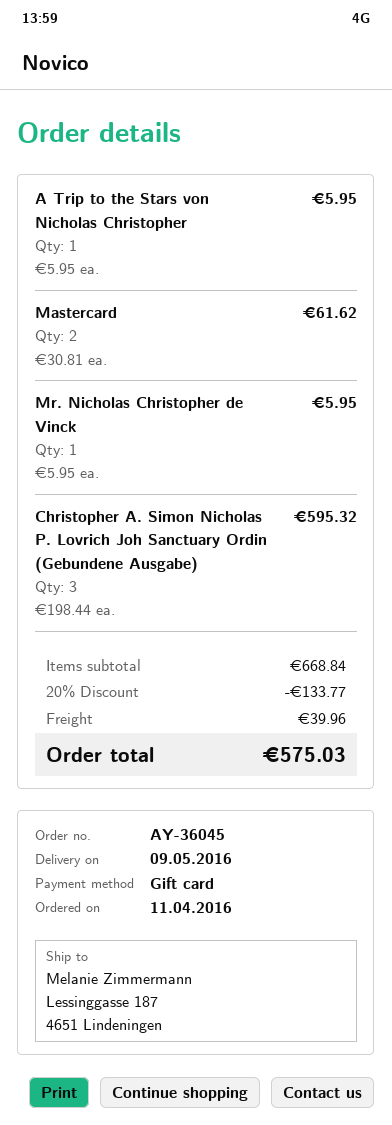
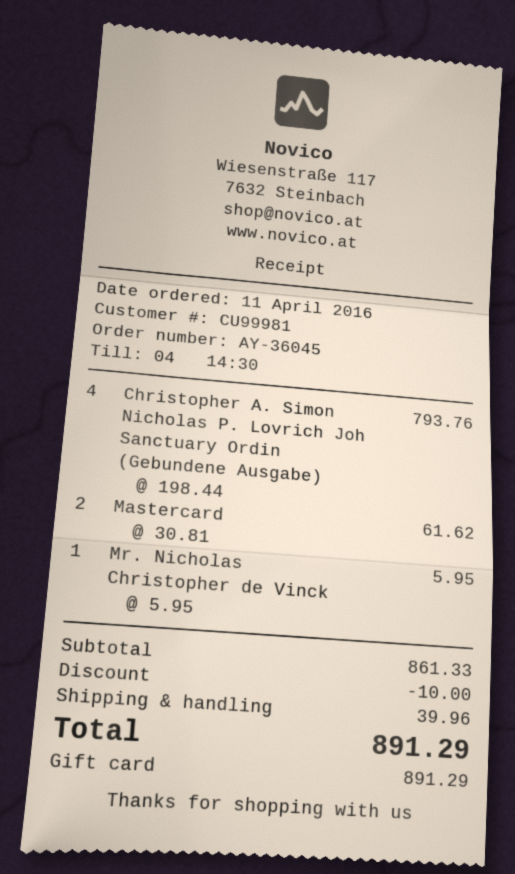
A Trip to the Stars von Nicholas Christopher: 1 x 5.95 = 5.95 -> none
Christopher A. Simon Nicholas P. Lovrich Joh Sanctuary Ordin (Gebundene Ausgabe): 3 x 198.44 = 595.32 -> 4 x 198.44 = 793.76
subtotal: 668.84 -> 861.33
discount: 133.77 -> 10.00
total: 575.03 -> 891.29

